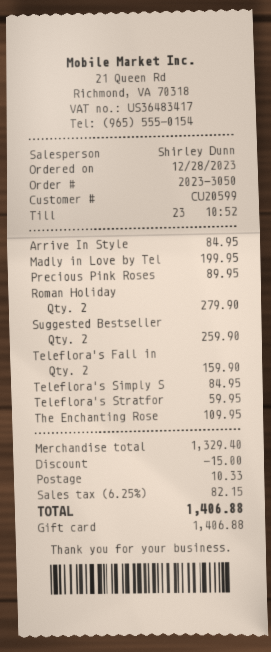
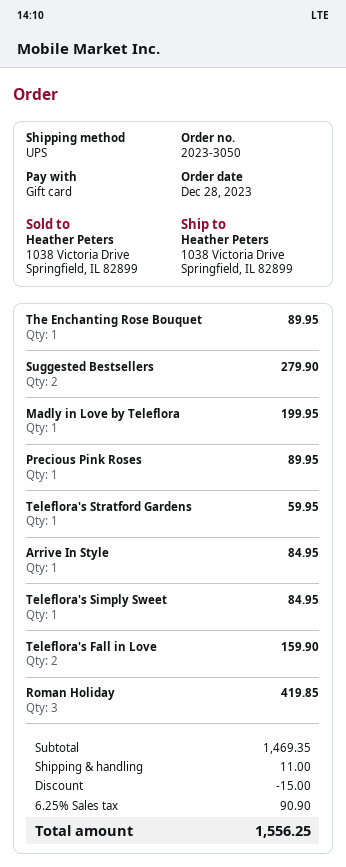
Roman Holiday: 2 for 279.90 -> 3 for 419.85
Suggested Bestseller: 2 for 259.90 -> 2 for 279.90
The Enchanting Rose: 1 for 109.95 -> 1 for 89.95
subtotal: 1329.40 -> 1469.35
shipping: 10.33 -> 11.00
tax: 6.25% = 82.15 -> 6.25% = 90.90
total: 1406.88 -> 1556.25

